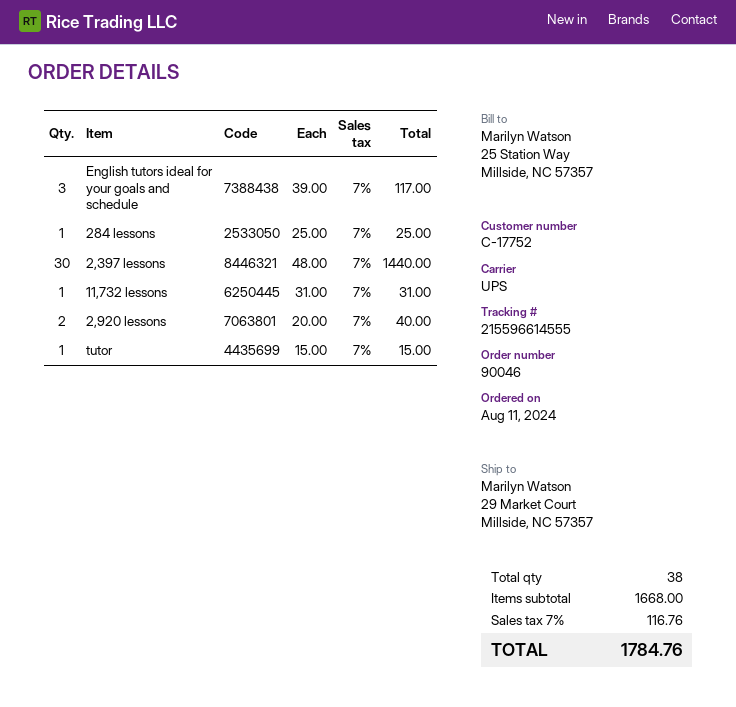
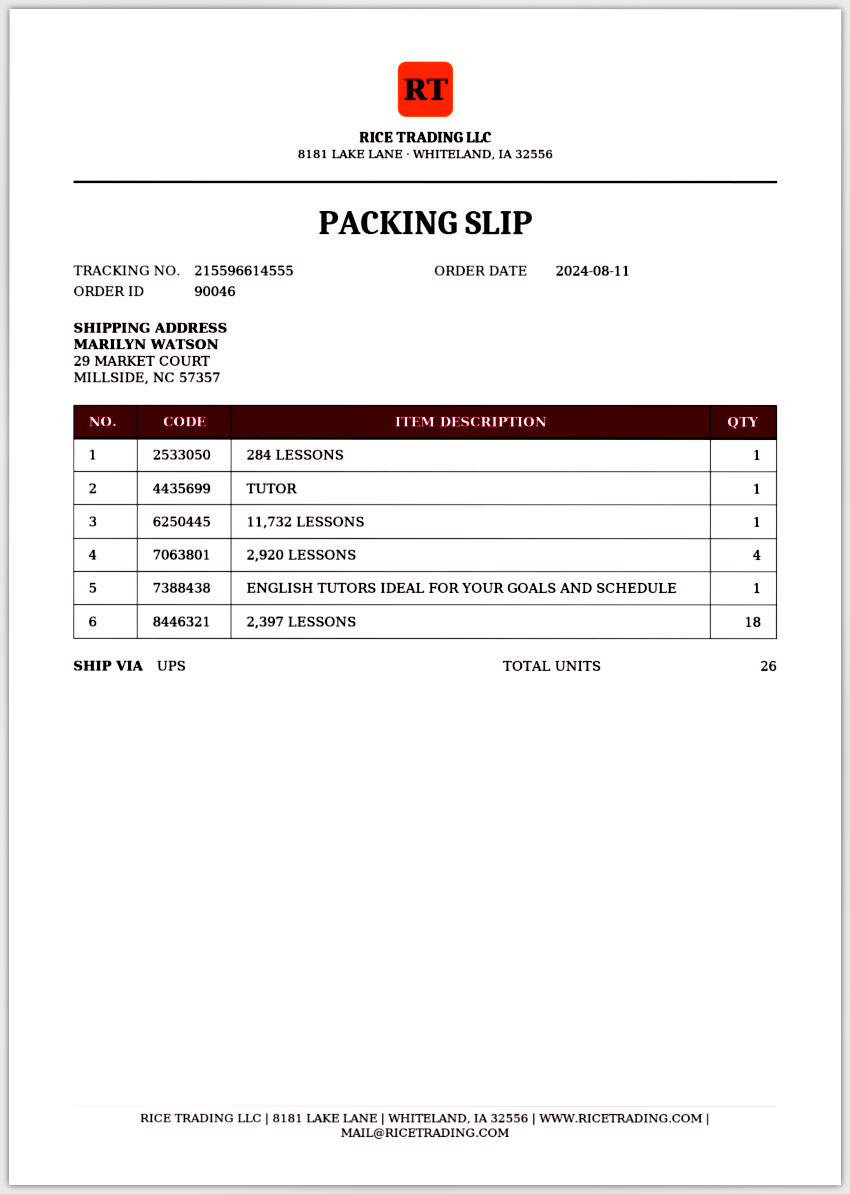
English tutors ideal for your goals and schedule: 3 -> 1
2,397 lessons: 30 -> 18
2,920 lessons: 2 -> 4
total quantity: 38 -> 26

